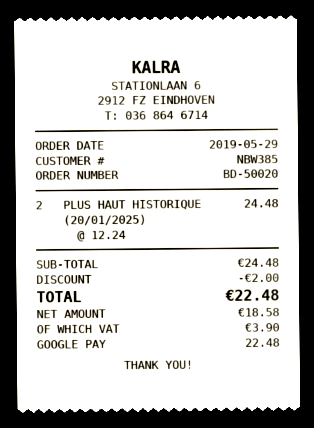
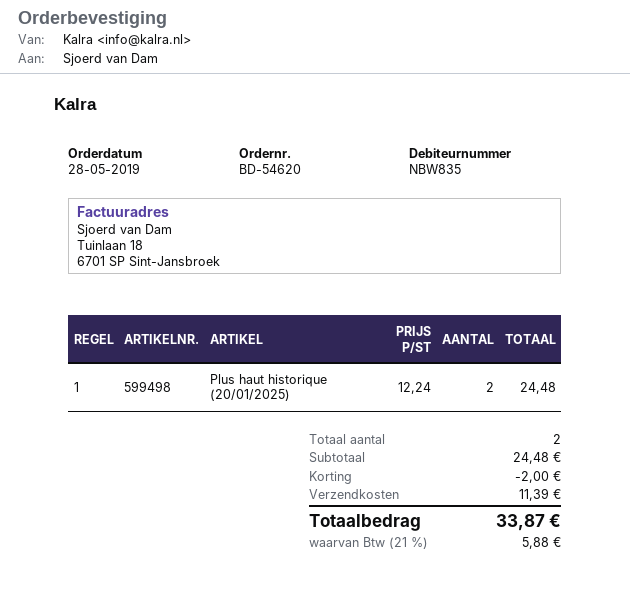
order number: BD-50020 -> BD-54620
order date: 2019-05-29 -> 2019-05-28
customer number: NBW385 -> NBW835
shipping: none -> 11.39
tax: 3.90 -> 5.88
total: 22.48 -> 33.87

